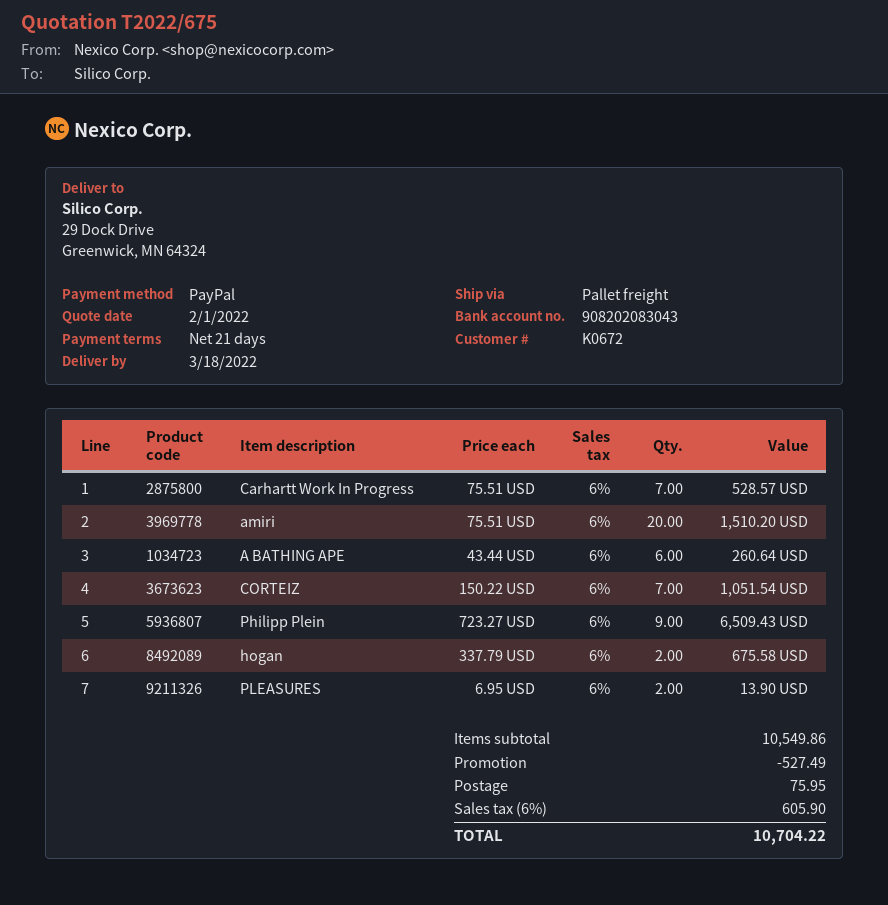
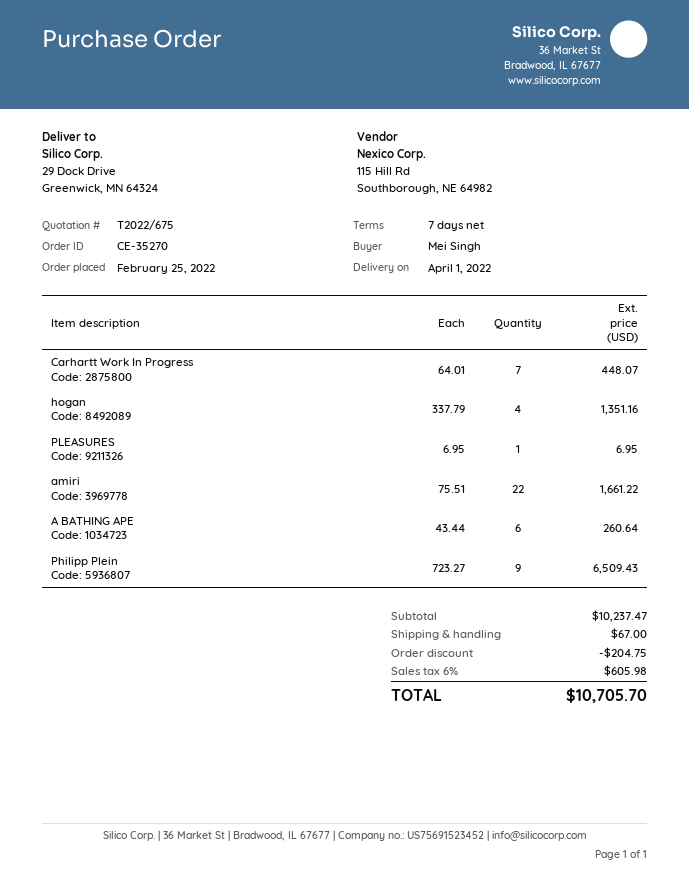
delivery date: 2022-03-18 -> 2022-04-01
payment terms: 21 days -> 7 days
Carhartt Work In Progress: 7 x 75.51 = 528.57 -> 7 x 64.01 = 448.07
amiri: 20 x 75.51 = 1510.20 -> 22 x 75.51 = 1661.22
CORTEIZ: 7 x 150.22 = 1051.54 -> none
hogan: 2 x 337.79 = 675.58 -> 4 x 337.79 = 1351.16
PLEASURES: 2 x 6.95 = 13.90 -> 1 x 6.95 = 6.95
subtotal: 10549.86 -> 10237.47
discount: 527.49 -> 204.75
shipping: 75.95 -> 67.00
tax: 6% = 605.90 -> 6% = 605.98
total: 10704.22 -> 10705.70

